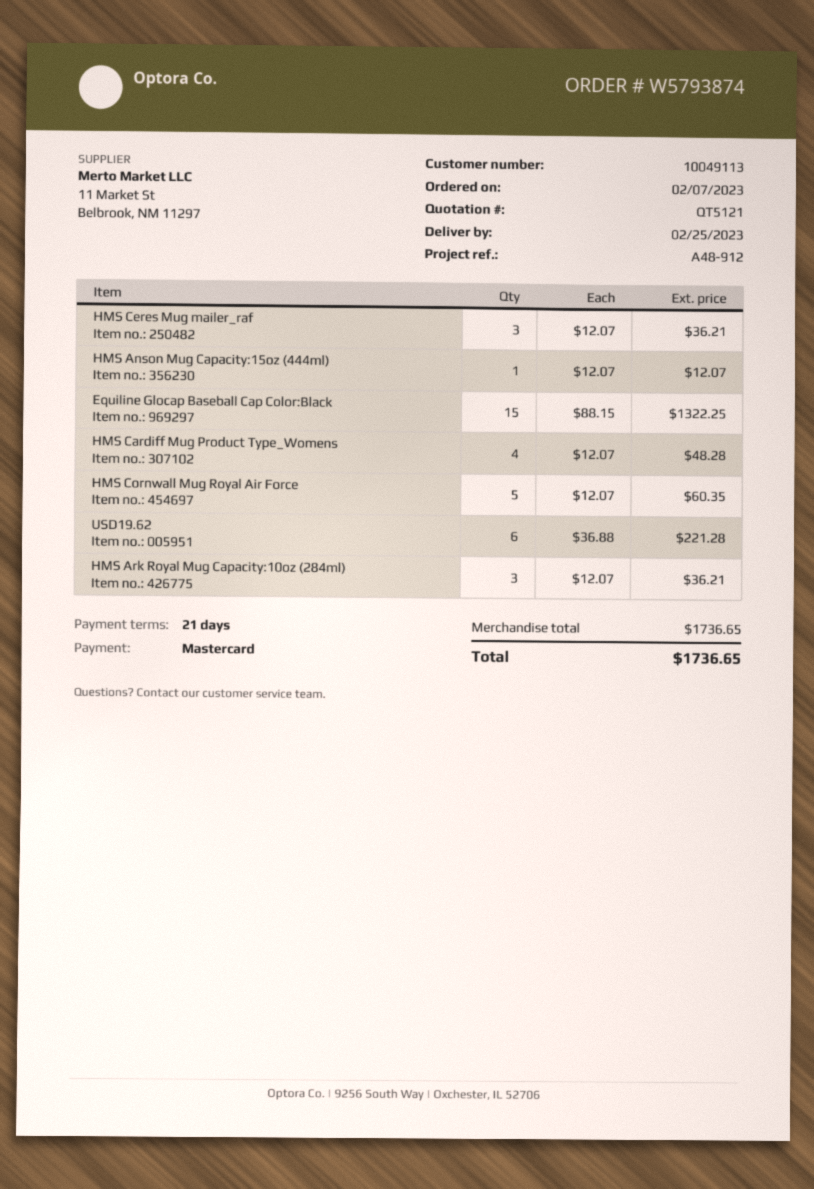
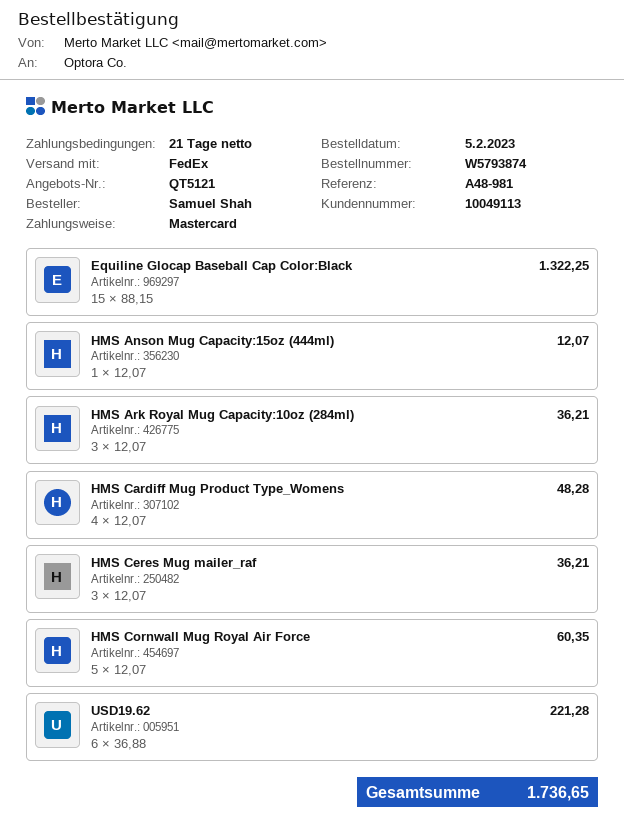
order date: 2023-02-07 -> 2023-02-05
reference: A48-912 -> A48-981

